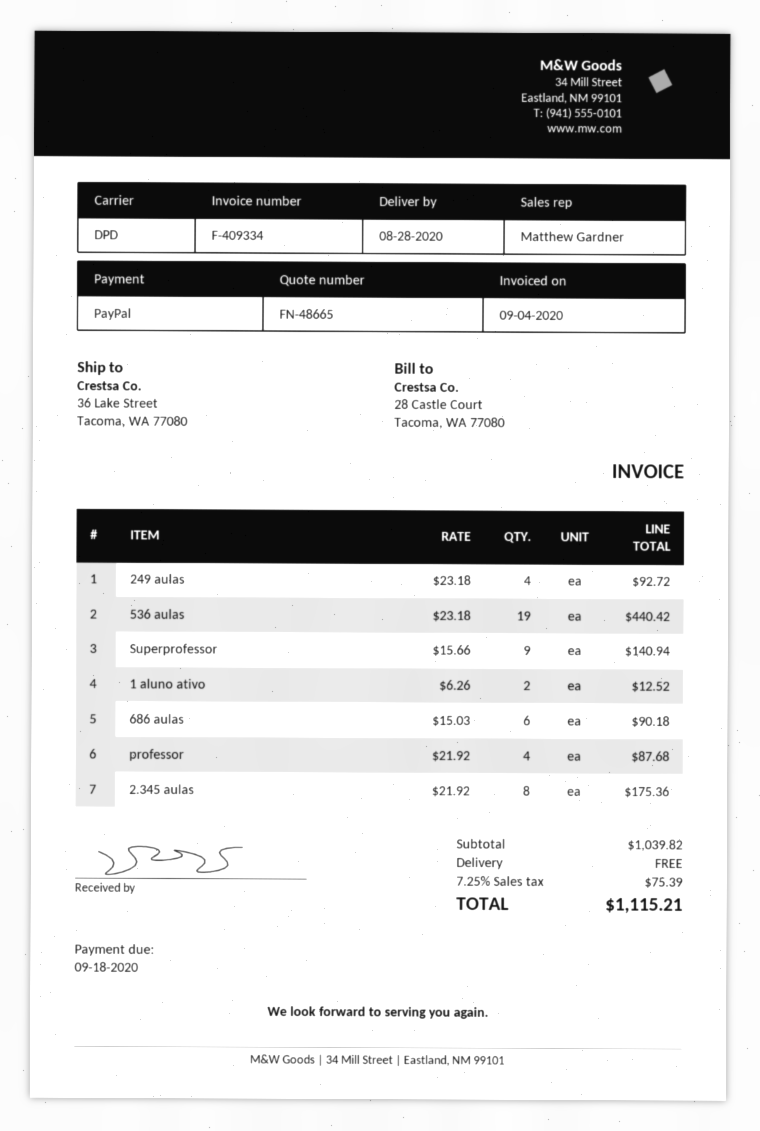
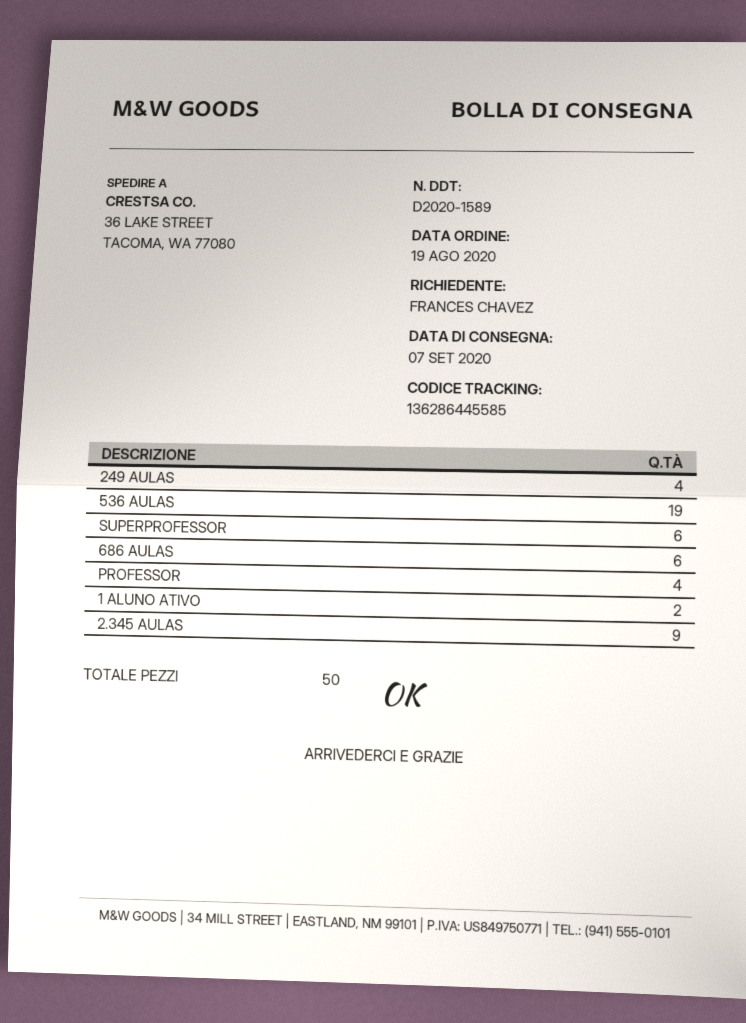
delivery date: 2020-08-28 -> 2020-09-07
Superprofessor: 9 -> 6
2.345 aulas: 8 -> 9

